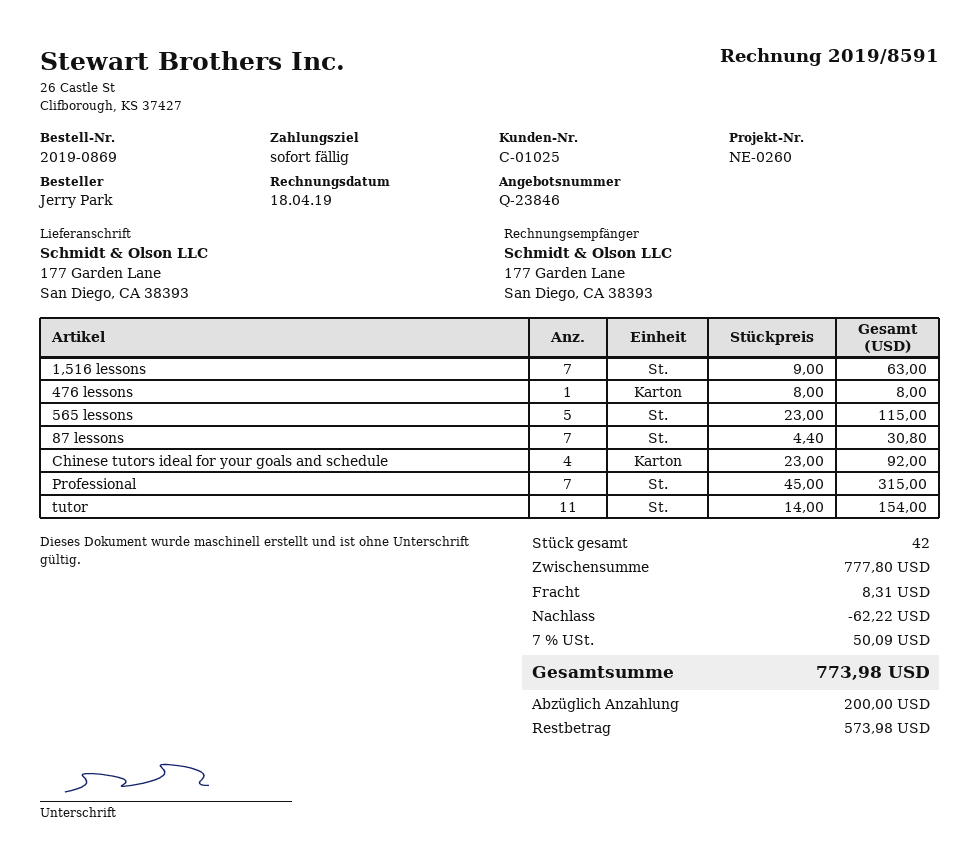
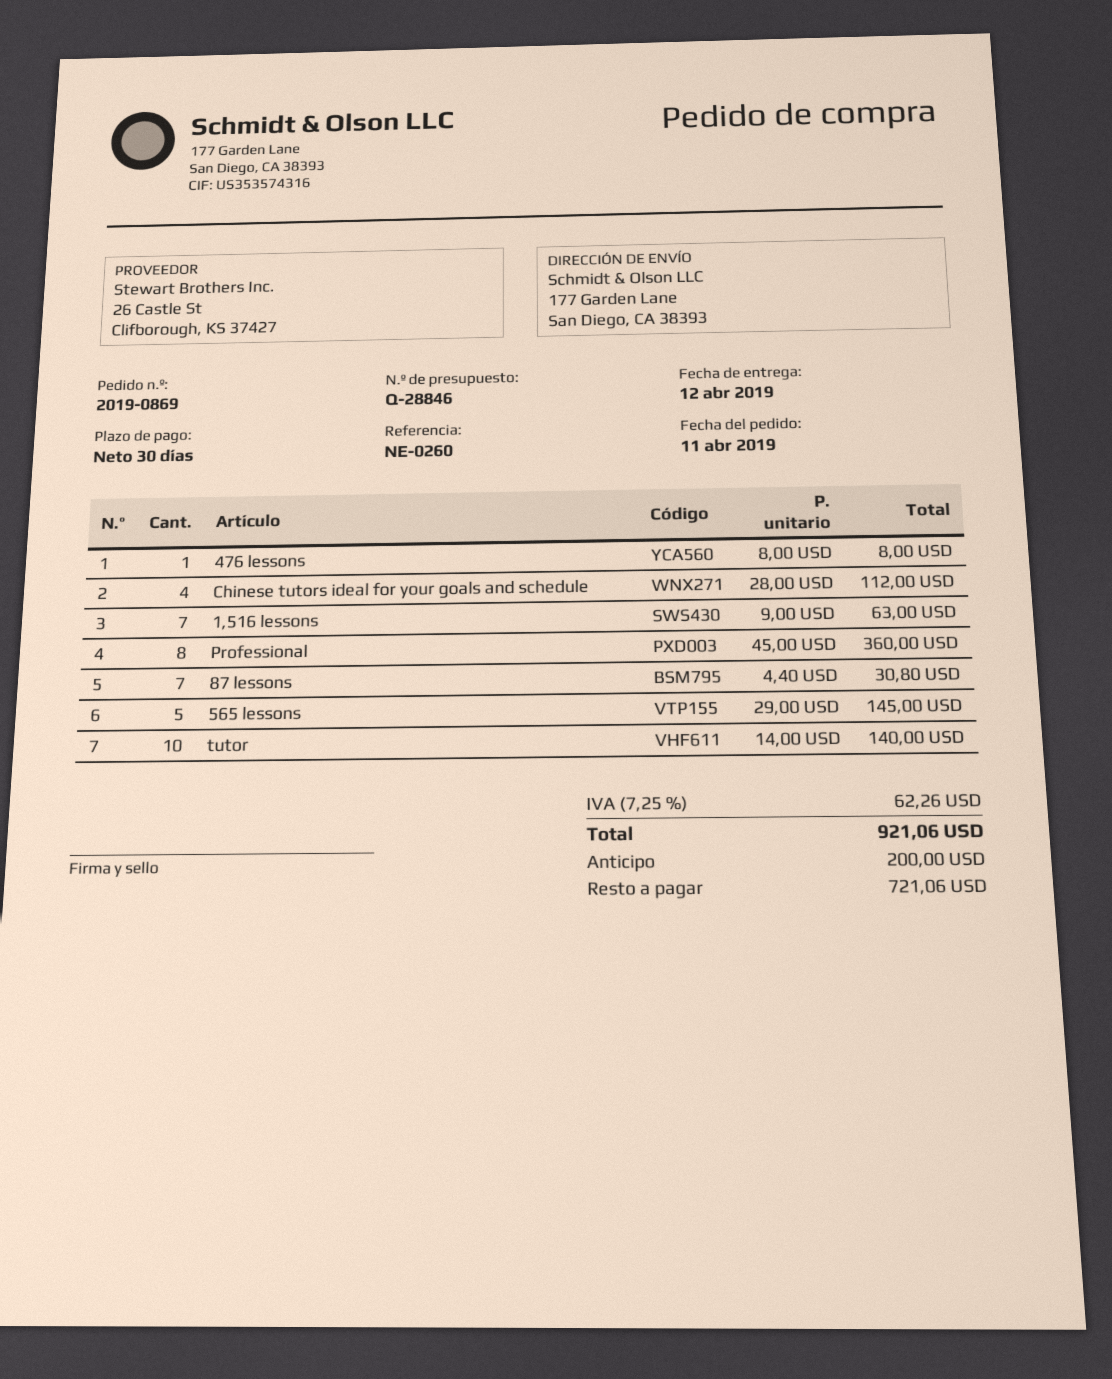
quote number: Q-23846 -> Q-28846
payment terms: on receipt -> 30 days
565 lessons: 5 x 23.00 = 115.00 -> 5 x 29.00 = 145.00
Chinese tutors ideal for your goals and schedule: 4 x 23.00 = 92.00 -> 4 x 28.00 = 112.00
Professional: 7 x 45.00 = 315.00 -> 8 x 45.00 = 360.00
tutor: 11 x 14.00 = 154.00 -> 10 x 14.00 = 140.00
discount: 62.22 -> none
shipping: 8.31 -> none
tax: 7% = 50.09 -> 7.25% = 62.26
total: 773.98 -> 921.06
balance: 573.98 -> 721.06

